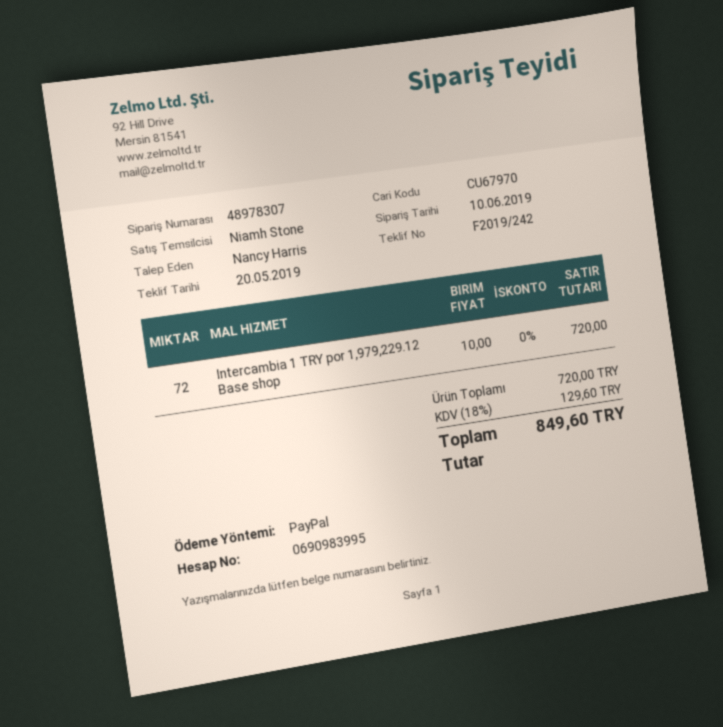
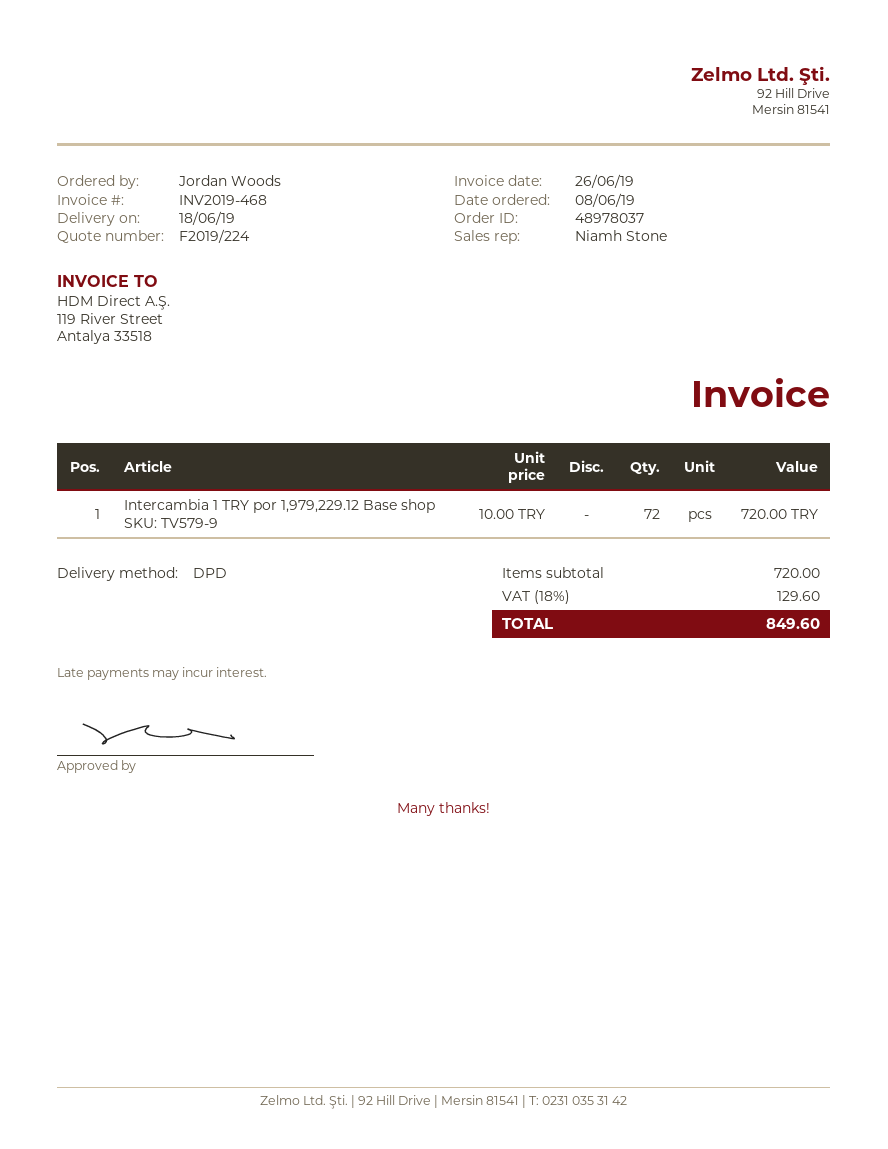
quote number: F2019/242 -> F2019/224
order number: 48978307 -> 48978037
order date: 2019-06-10 -> 2019-06-08
ordered by: Nancy Harris -> Jordan Woods

